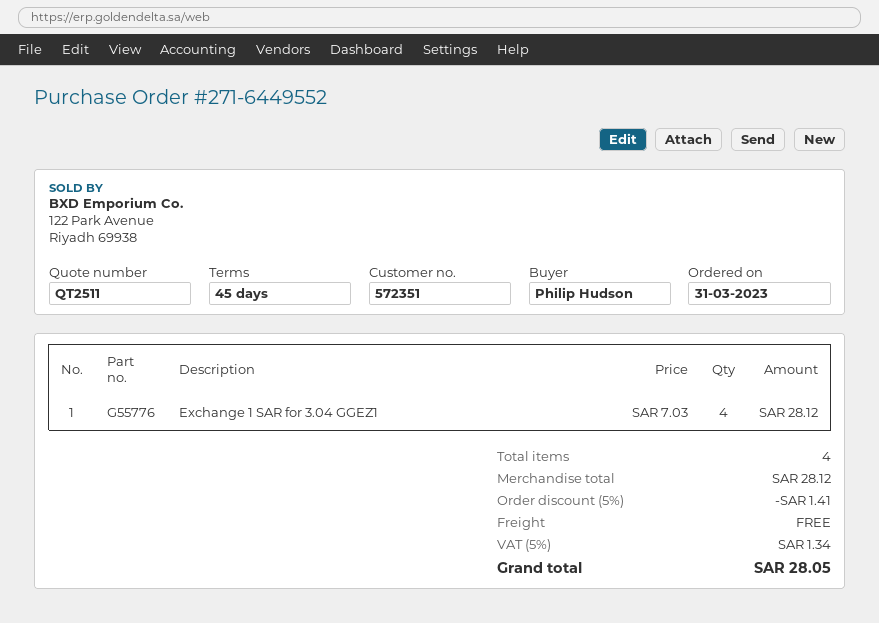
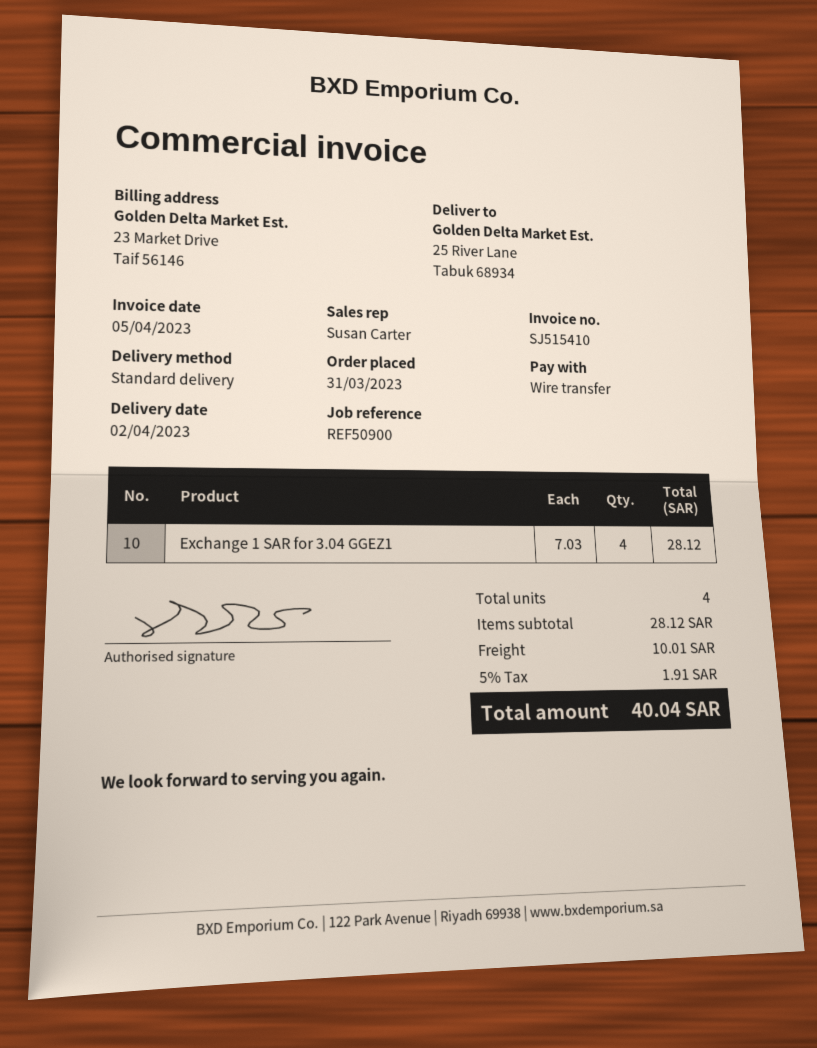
discount: 5% = 1.41 -> none
shipping: 0.00 -> 10.01
tax: 5% = 1.34 -> 5% = 1.91
total: 28.05 -> 40.04

